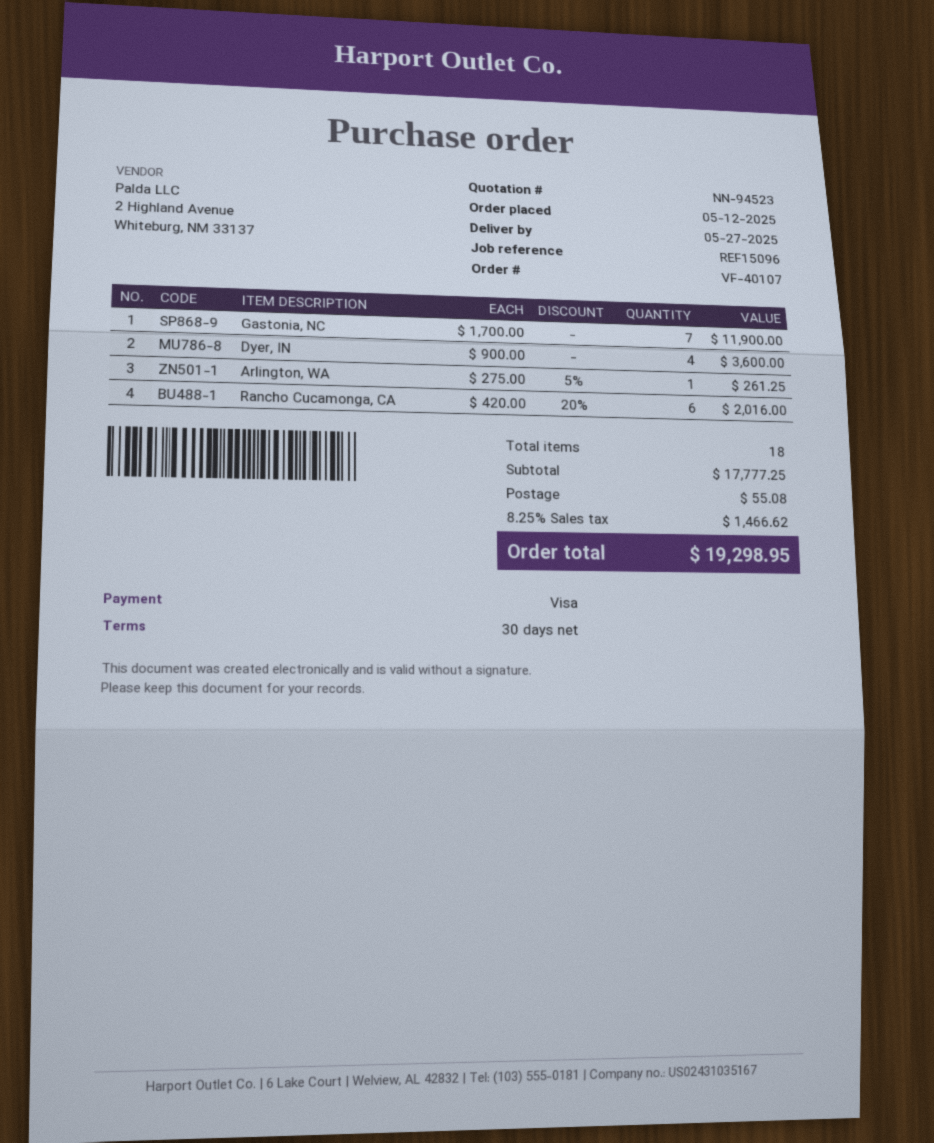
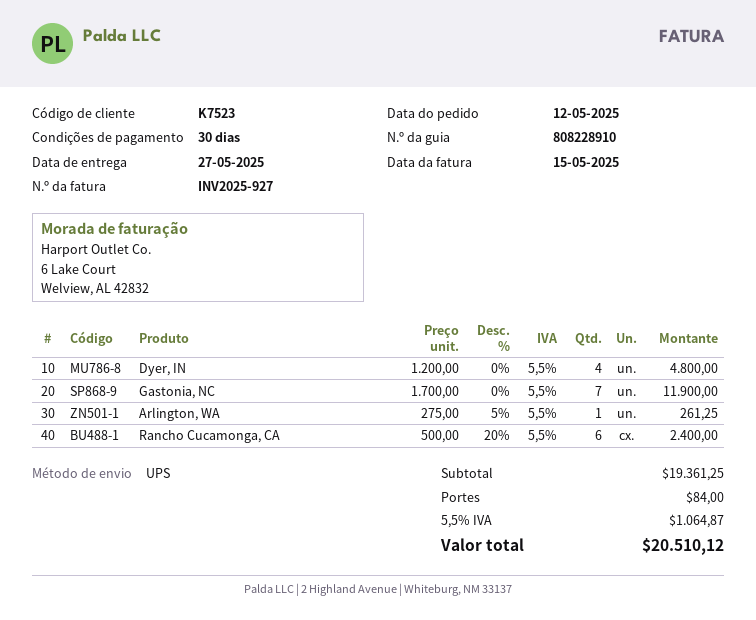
Dyer, IN: 4 x 900.00 = 3600.00 -> 4 x 1200.00 = 4800.00
Rancho Cucamonga, CA: 6 x 420.00 - 20% = 2016.00 -> 6 x 500.00 - 20% = 2400.00
subtotal: 17777.25 -> 19361.25
shipping: 55.08 -> 84.00
tax: 8.25% = 1466.62 -> 5.5% = 1064.87
total: 19298.95 -> 20510.12

